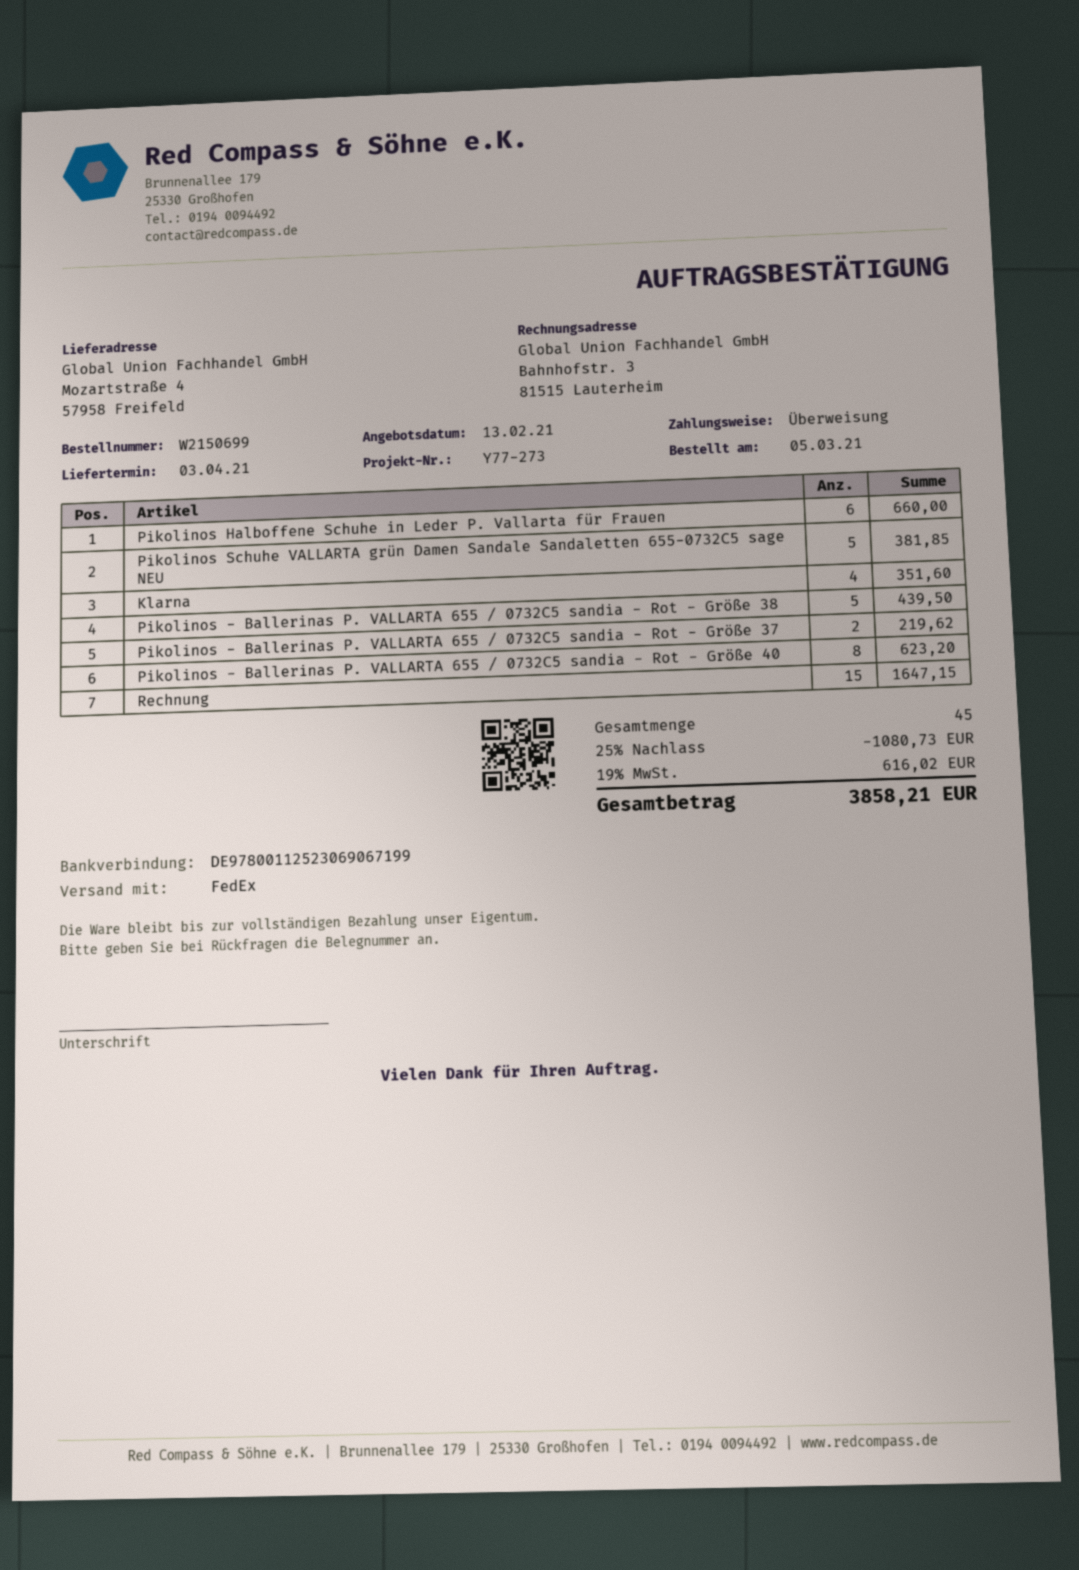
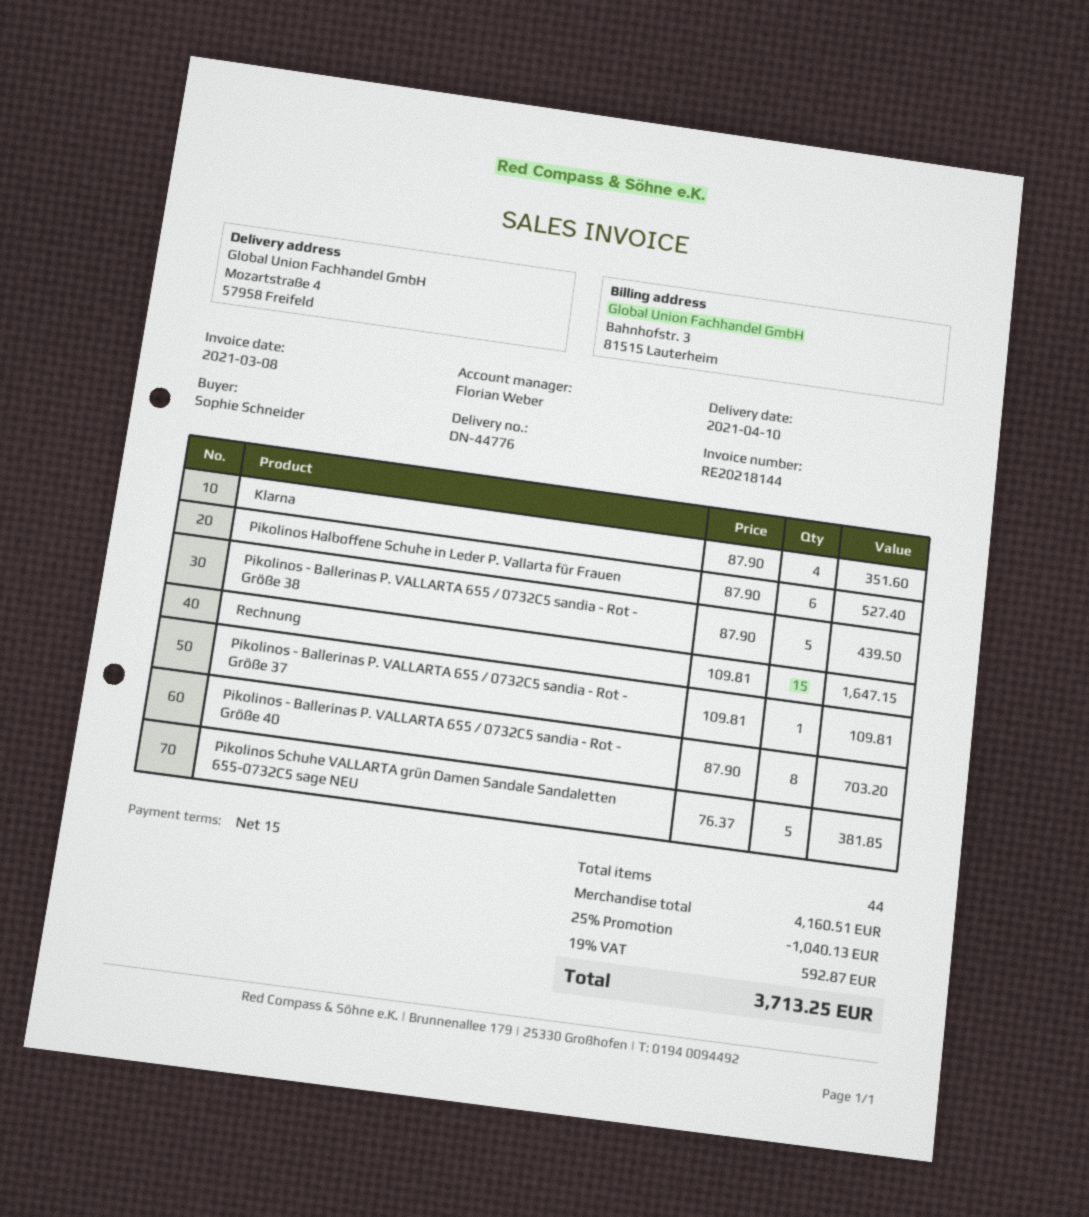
delivery date: 2021-04-03 -> 2021-04-10
Pikolinos Halboffene Schuhe in Leder P. Vallarta für Frauen: 6 for 660.00 -> 6 for 527.40
Pikolinos - Ballerinas P. VALLARTA 655 / 0732C5 sandia - Rot - Größe 37: 2 for 219.62 -> 1 for 109.81
Pikolinos - Ballerinas P. VALLARTA 655 / 0732C5 sandia - Rot - Größe 40: 8 for 623.20 -> 8 for 703.20
total quantity: 45 -> 44
discount: 25% = 1080.73 -> 25% = 1040.13
tax: 19% = 616.02 -> 19% = 592.87
total: 3858.21 -> 3713.25

